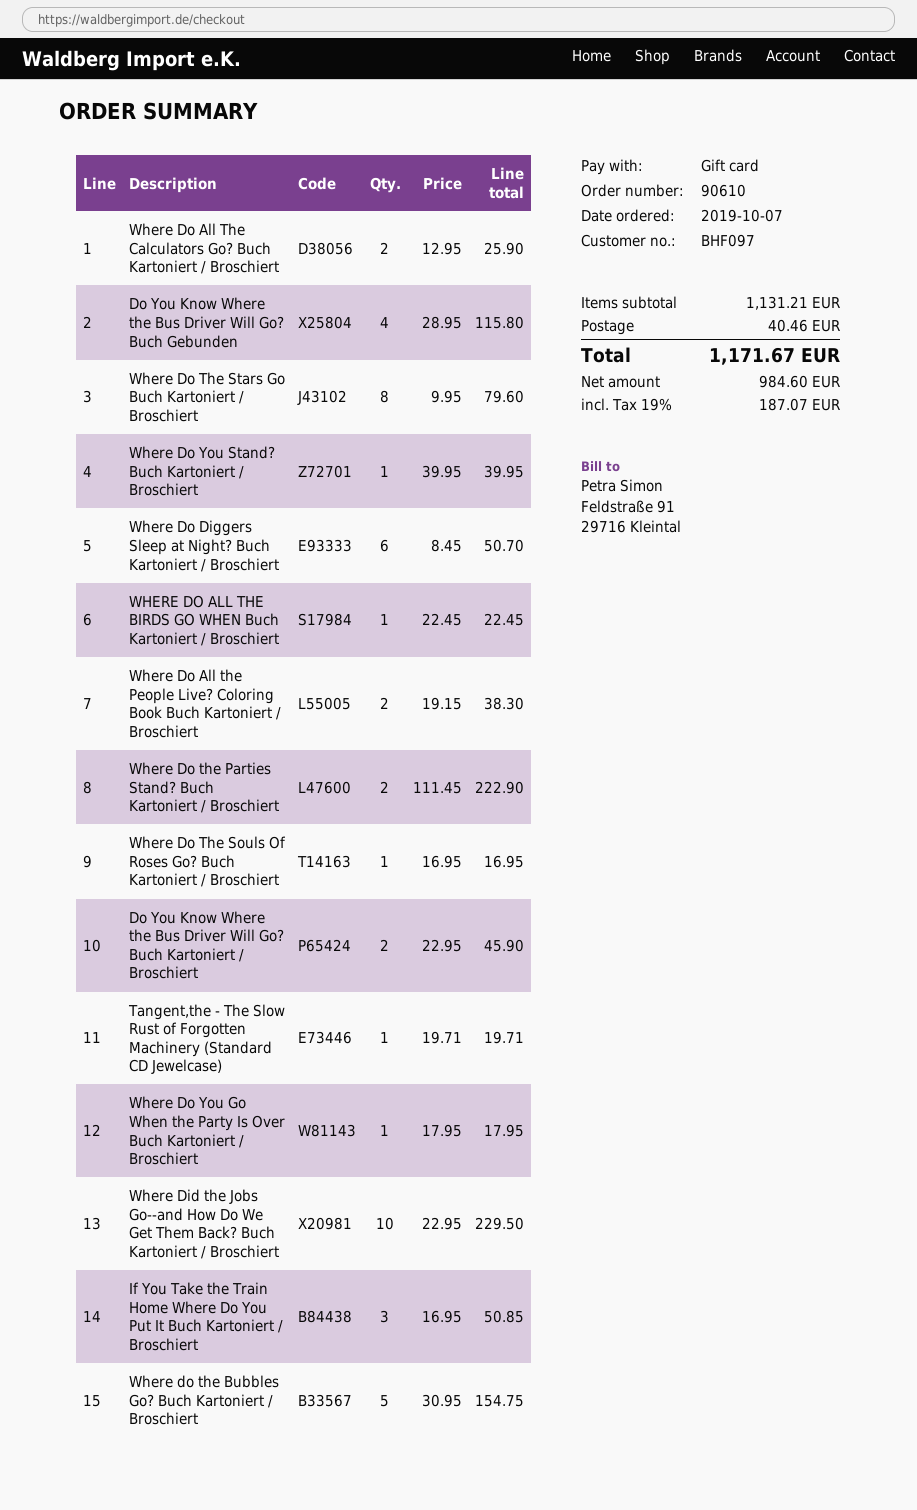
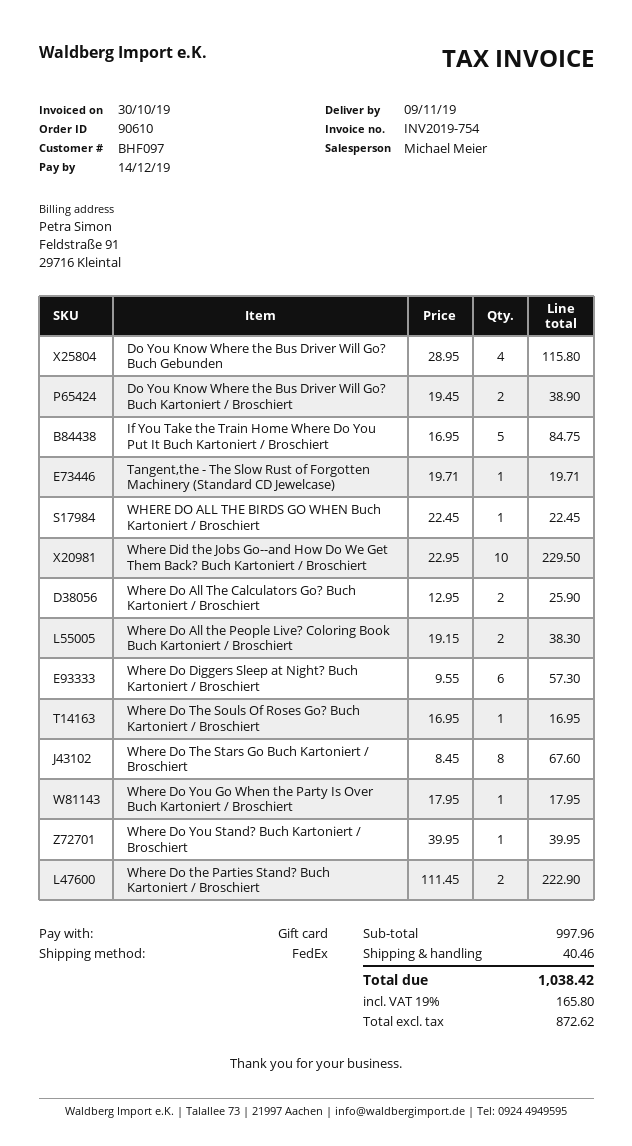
Where Do The Stars Go Buch Kartoniert / Broschiert: 8 x 9.95 = 79.60 -> 8 x 8.45 = 67.60
Where Do Diggers Sleep at Night? Buch Kartoniert / Broschiert: 6 x 8.45 = 50.70 -> 6 x 9.55 = 57.30
Do You Know Where the Bus Driver Will Go? Buch Kartoniert / Broschiert: 2 x 22.95 = 45.90 -> 2 x 19.45 = 38.90
If You Take the Train Home Where Do You Put It Buch Kartoniert / Broschiert: 3 x 16.95 = 50.85 -> 5 x 16.95 = 84.75
Where do the Bubbles Go? Buch Kartoniert / Broschiert: 5 x 30.95 = 154.75 -> none
subtotal: 1131.21 -> 997.96
net: 984.60 -> 872.62
tax: 19% = 187.07 -> 19% = 165.80
total: 1171.67 -> 1038.42

